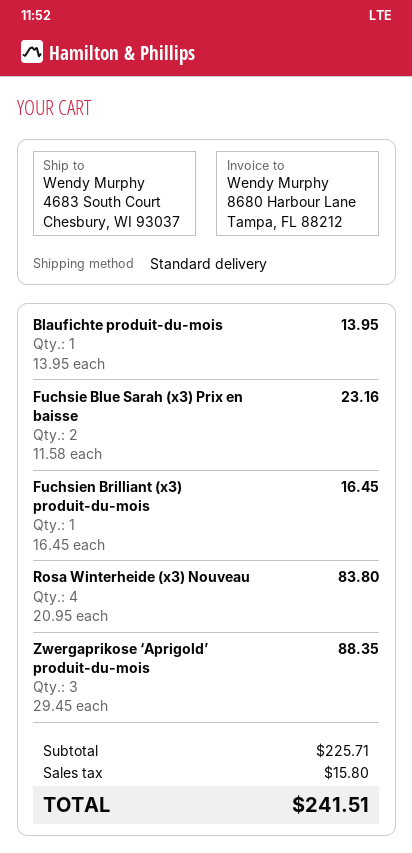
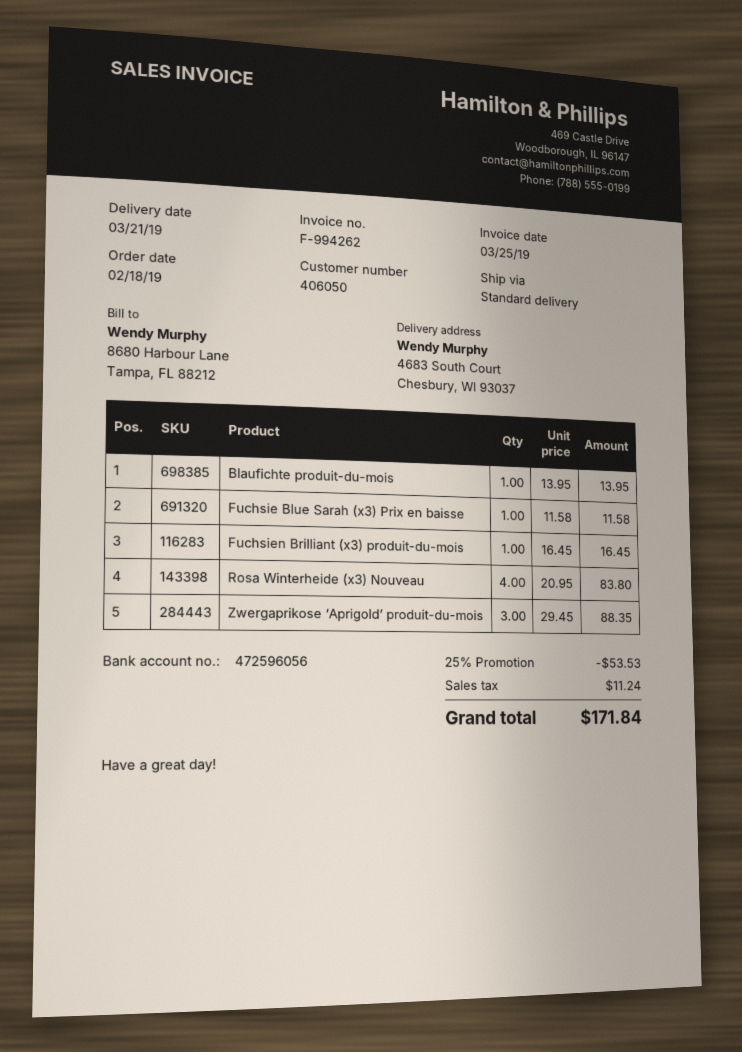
Fuchsie Blue Sarah (x3) Prix en baisse: 2 x 11.58 = 23.16 -> 1 x 11.58 = 11.58
discount: none -> 25% = 53.53
tax: 15.80 -> 11.24
total: 241.51 -> 171.84

